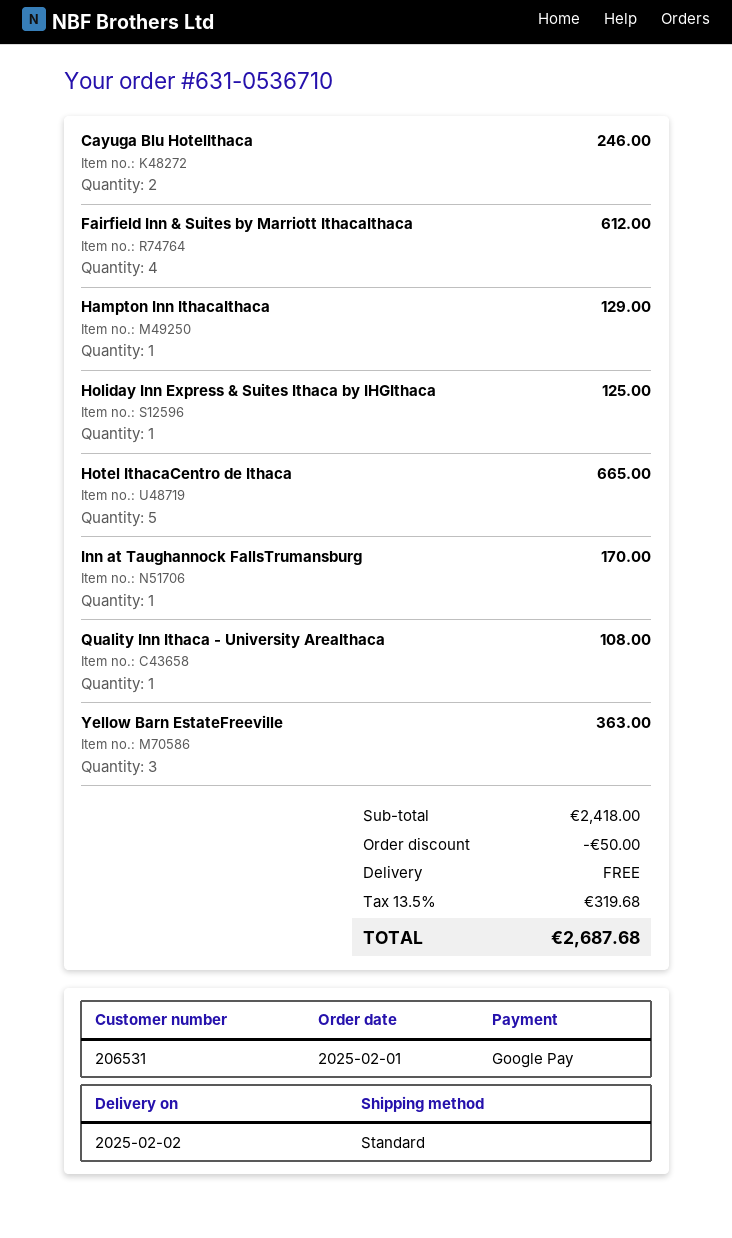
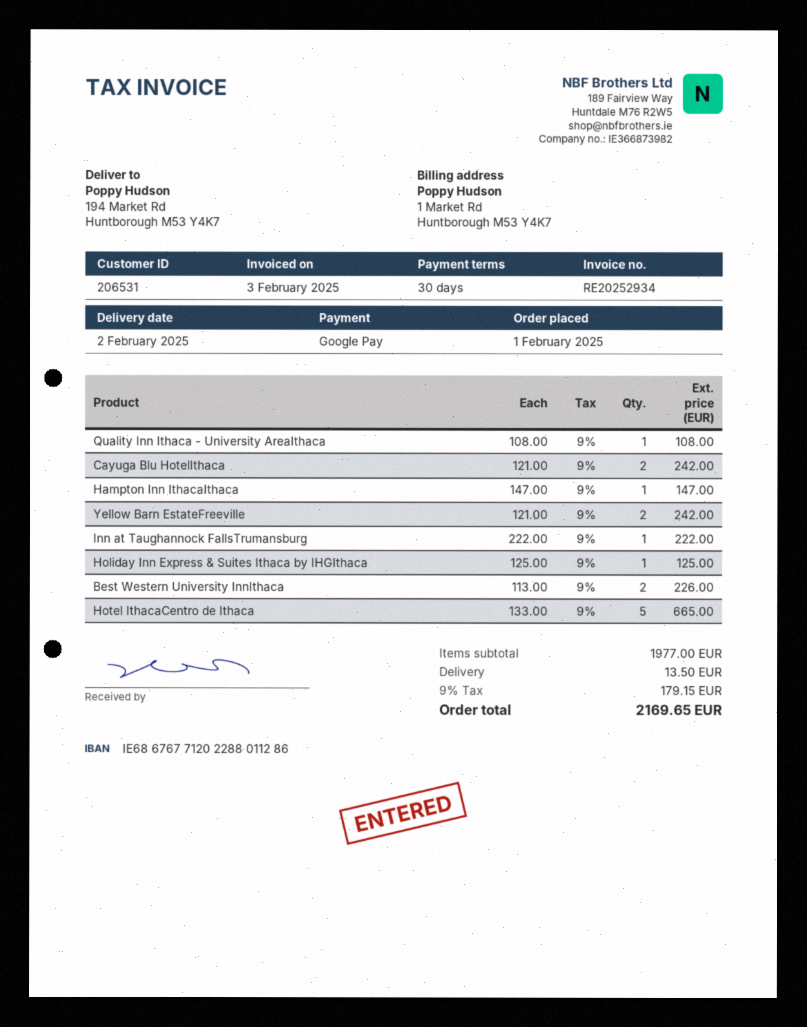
Cayuga Blu HotelIthaca: 2 for 246.00 -> 2 for 242.00
Fairfield Inn & Suites by Marriott IthacaIthaca: 4 for 612.00 -> none
Hampton Inn IthacaIthaca: 1 for 129.00 -> 1 for 147.00
Inn at Taughannock FallsTrumansburg: 1 for 170.00 -> 1 for 222.00
Yellow Barn EstateFreeville: 3 for 363.00 -> 2 for 242.00
Best Western University InnIthaca: none -> 2 for 226.00
subtotal: 2418.00 -> 1977.00
discount: 50.00 -> none
shipping: 0.00 -> 13.50
tax: 13.5% = 319.68 -> 9% = 179.15
total: 2687.68 -> 2169.65

